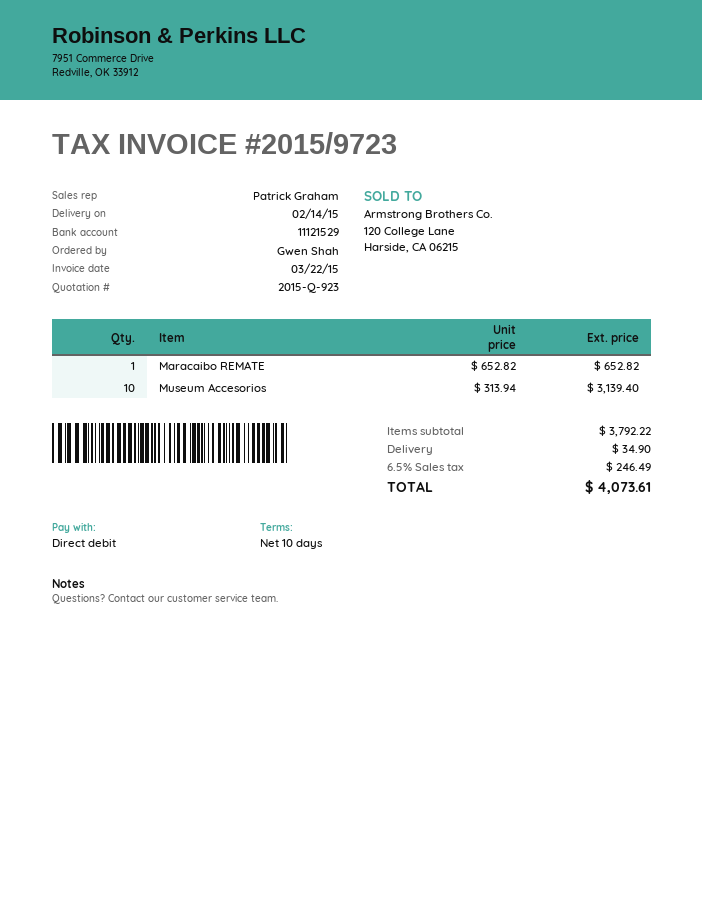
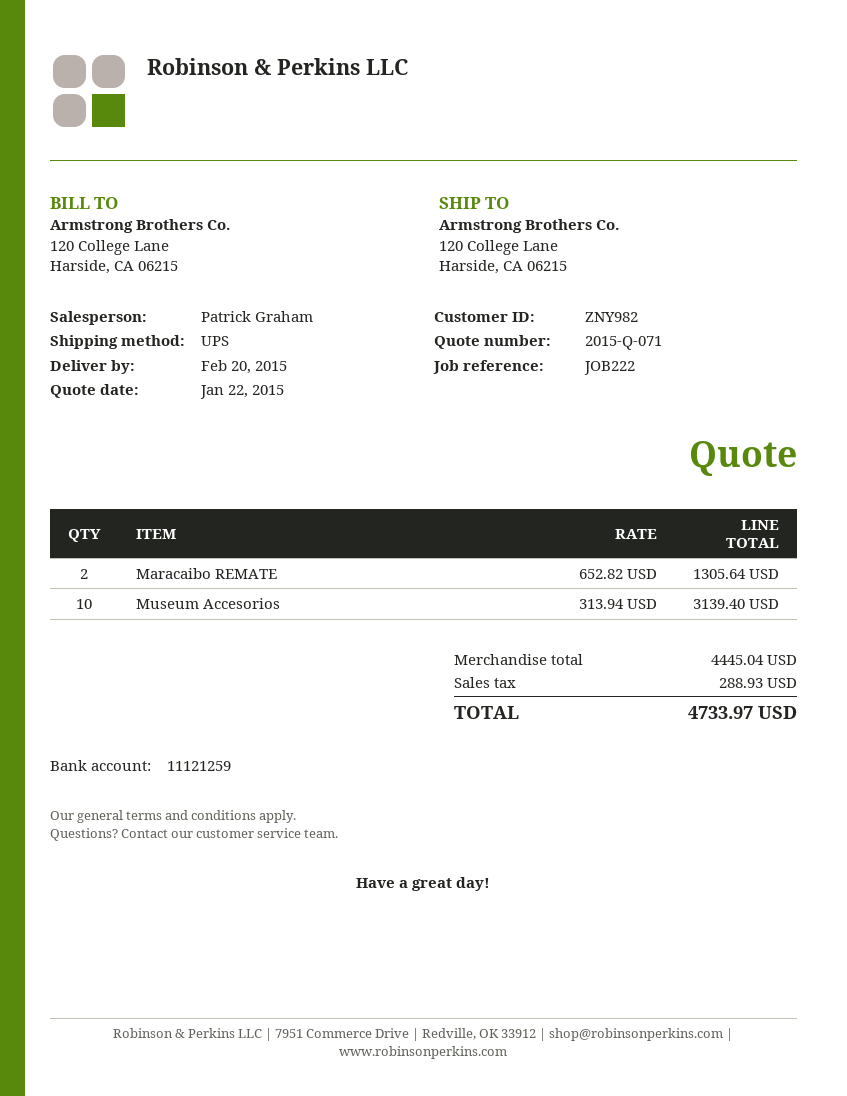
quote number: 2015-Q-923 -> 2015-Q-071
delivery date: 2015-02-14 -> 2015-02-20
bank account: 11121529 -> 11121259
Maracaibo REMATE: 1 x 652.82 = 652.82 -> 2 x 652.82 = 1305.64
subtotal: 3792.22 -> 4445.04
shipping: 34.90 -> none
tax: 246.49 -> 288.93
total: 4073.61 -> 4733.97

